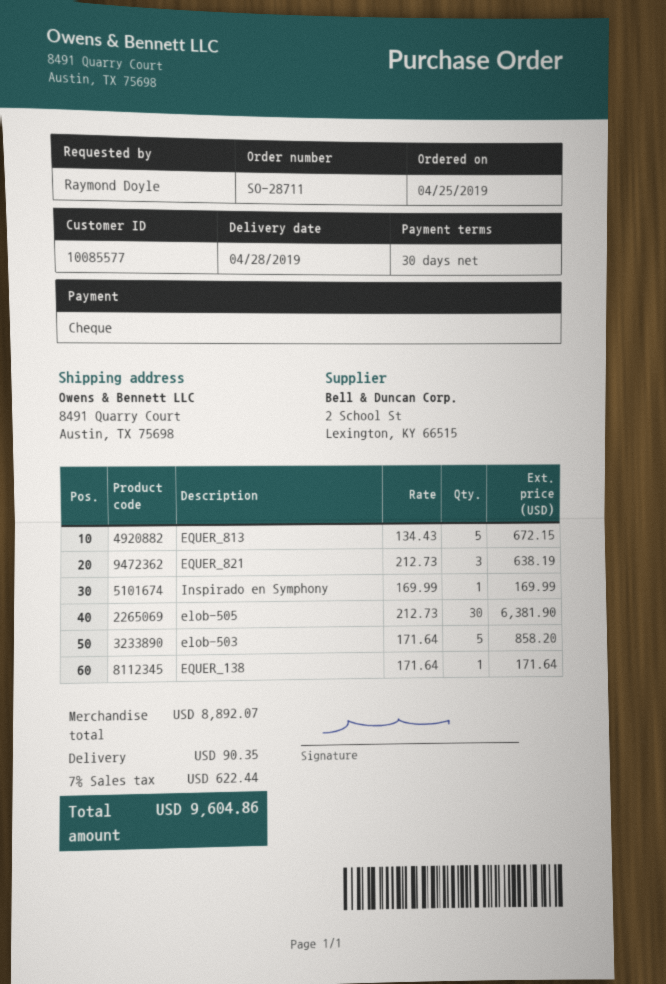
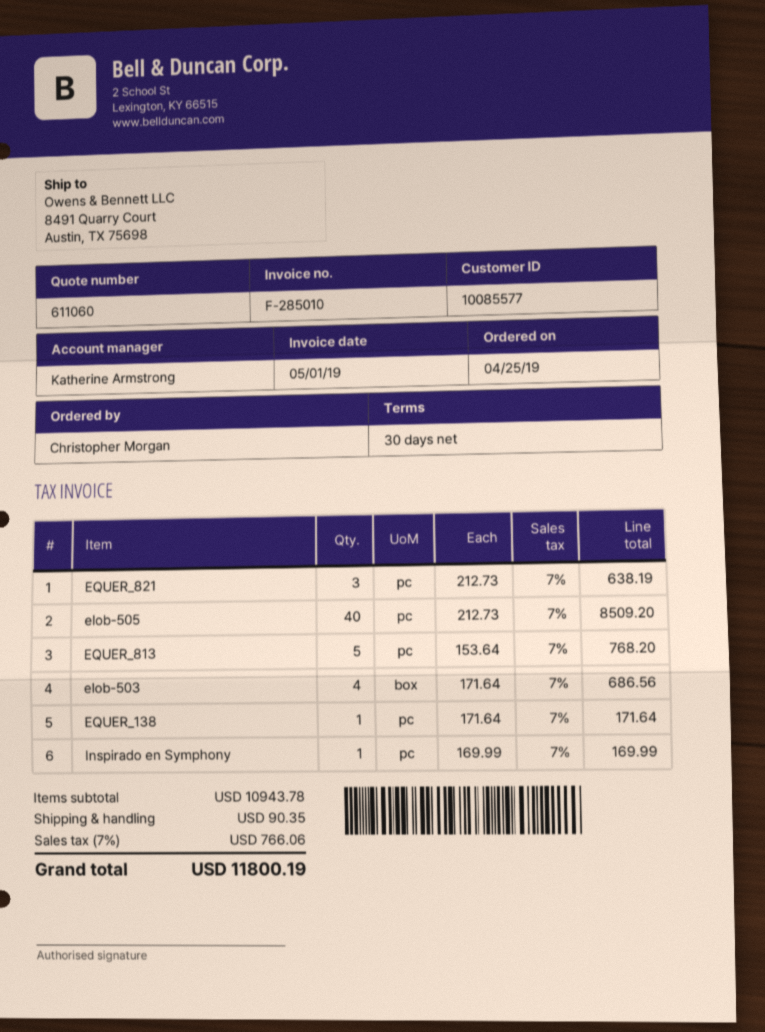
ordered by: Raymond Doyle -> Christopher Morgan
EQUER_813: 5 x 134.43 = 672.15 -> 5 x 153.64 = 768.20
elob-505: 30 x 212.73 = 6381.90 -> 40 x 212.73 = 8509.20
elob-503: 5 x 171.64 = 858.20 -> 4 x 171.64 = 686.56
subtotal: 8892.07 -> 10943.78
tax: 7% = 622.44 -> 7% = 766.06
total: 9604.86 -> 11800.19

